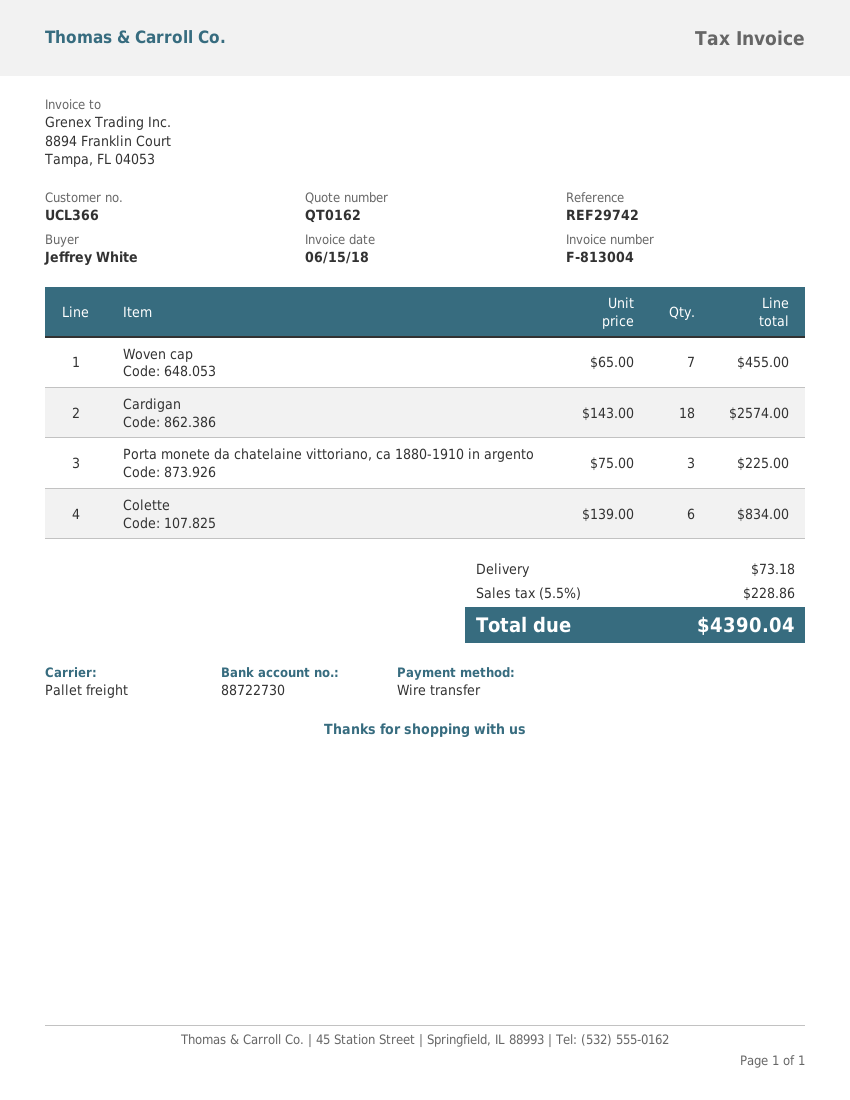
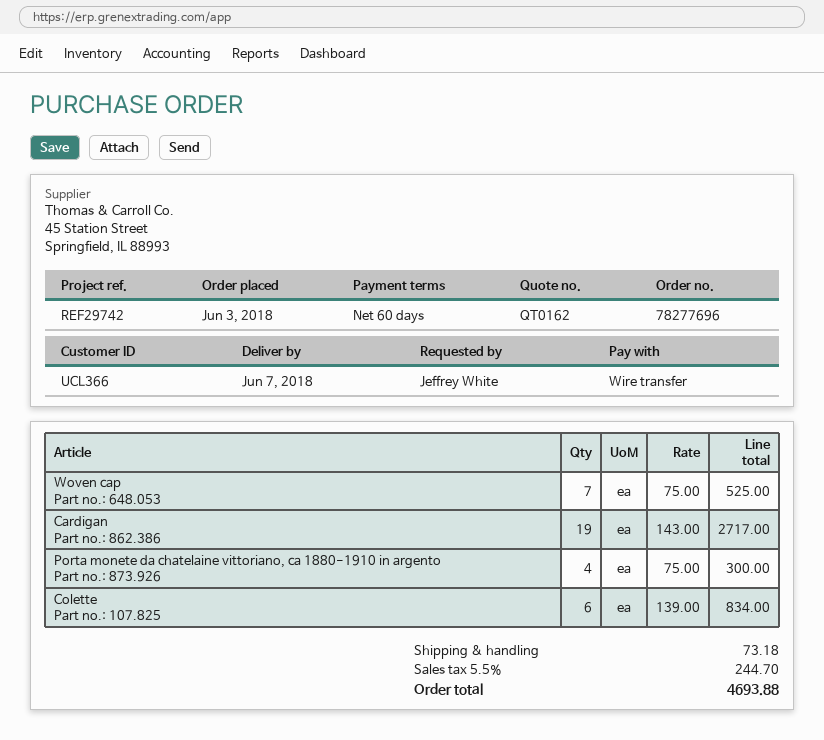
Woven cap: 7 x 65.00 = 455.00 -> 7 x 75.00 = 525.00
Cardigan: 18 x 143.00 = 2574.00 -> 19 x 143.00 = 2717.00
Porta monete da chatelaine vittoriano, ca 1880-1910 in argento: 3 x 75.00 = 225.00 -> 4 x 75.00 = 300.00
tax: 5.5% = 228.86 -> 5.5% = 244.70
total: 4390.04 -> 4693.88

